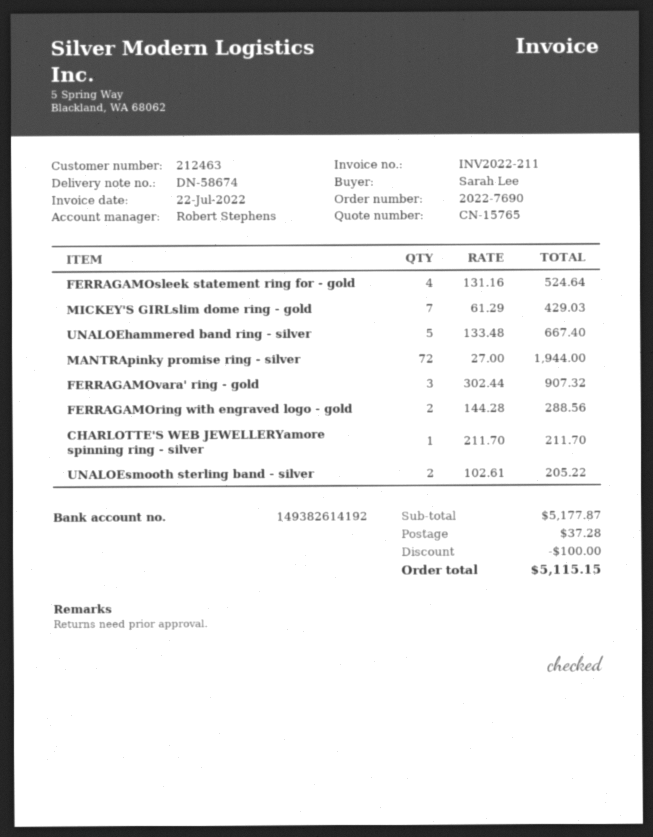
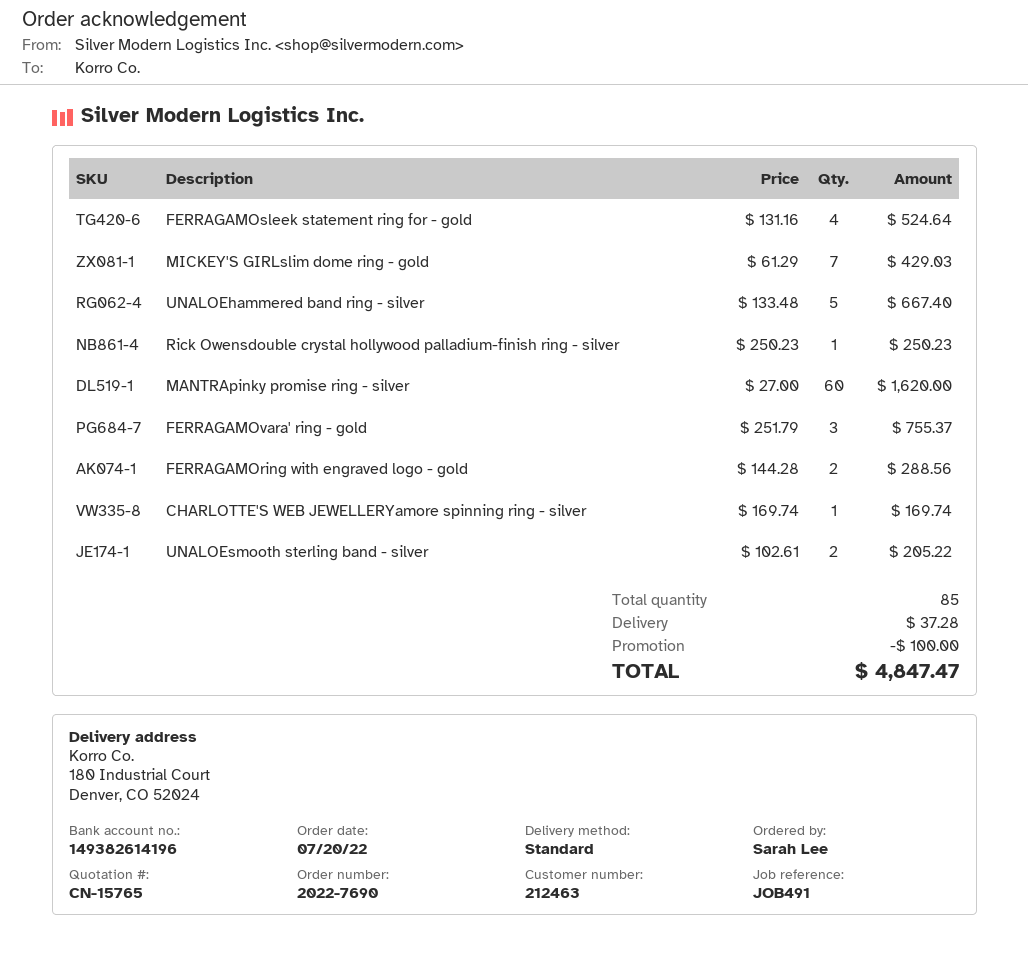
bank account: 149382614192 -> 149382614196
MANTRApinky promise ring - silver: 72 x 27.00 = 1944.00 -> 60 x 27.00 = 1620.00
FERRAGAMOvara' ring - gold: 3 x 302.44 = 907.32 -> 3 x 251.79 = 755.37
CHARLOTTE'S WEB JEWELLERYamore spinning ring - silver: 1 x 211.70 = 211.70 -> 1 x 169.74 = 169.74
Rick Owensdouble crystal hollywood palladium-finish ring - silver: none -> 1 x 250.23 = 250.23
total: 5115.15 -> 4847.47

